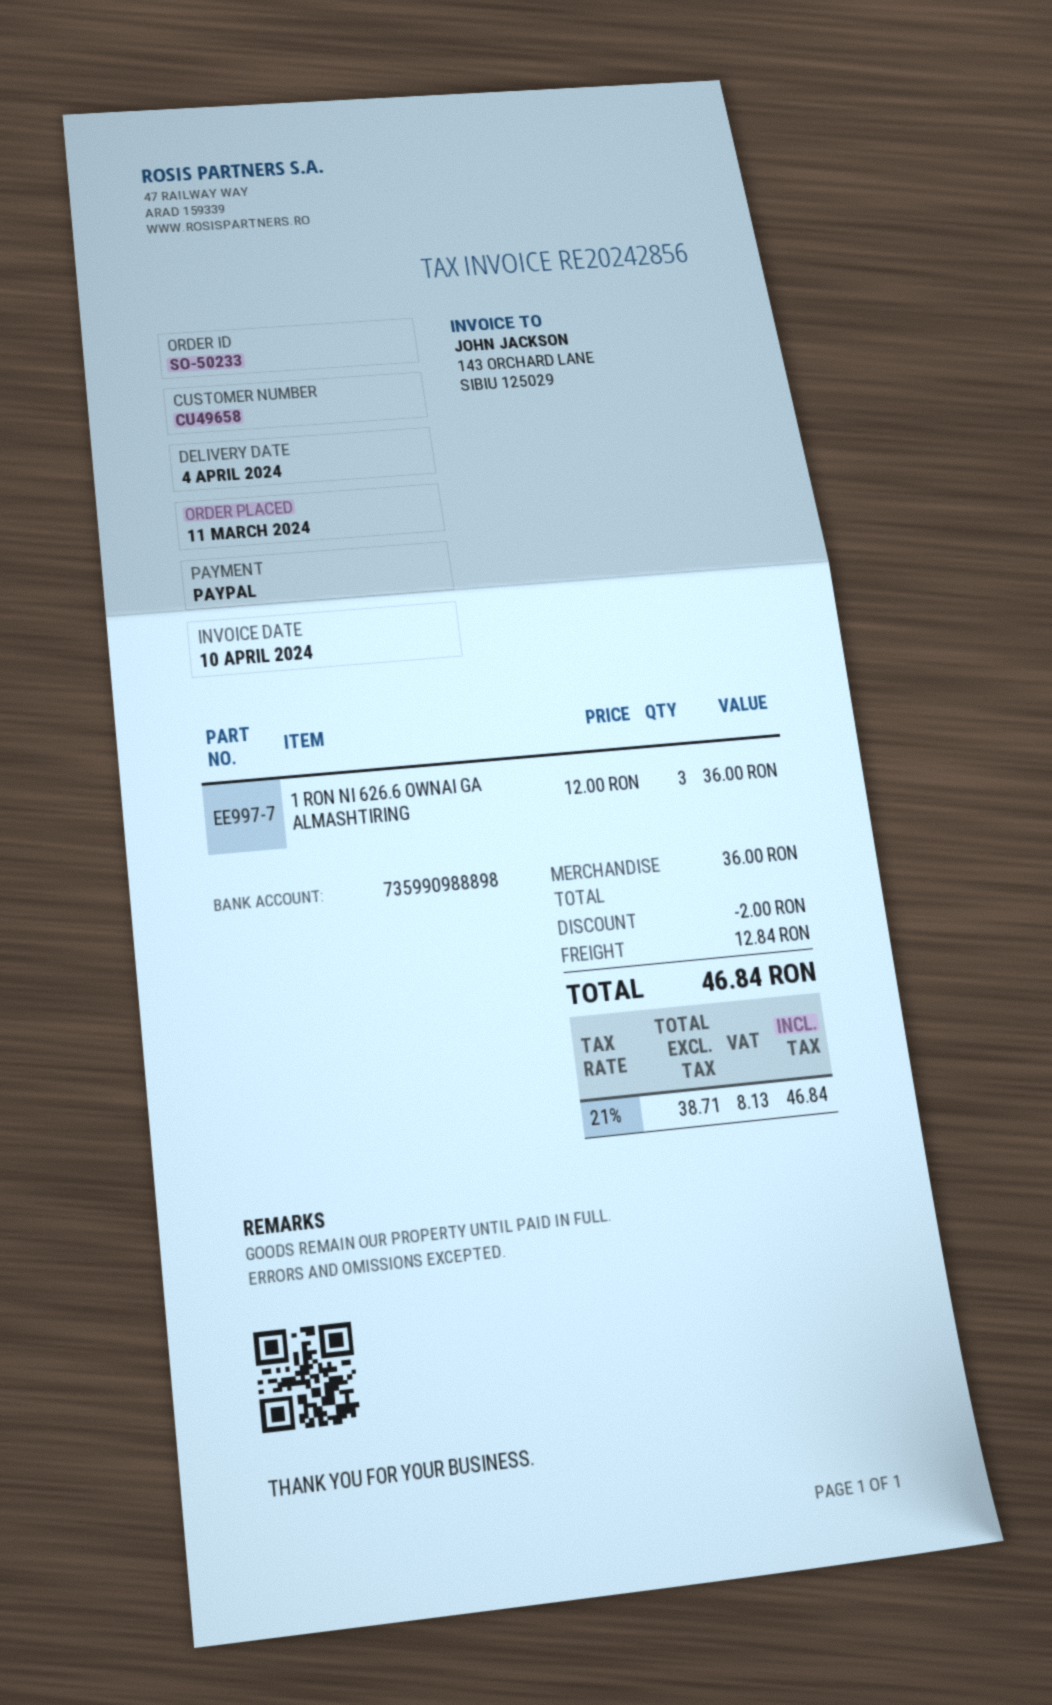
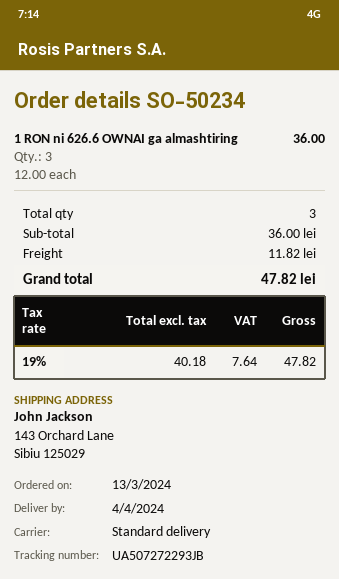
order number: SO-50233 -> SO-50234
order date: 2024-03-11 -> 2024-03-13
discount: 2.00 -> none
shipping: 12.84 -> 11.82
net: 38.71 -> 40.18
tax: 21% = 8.13 -> 19% = 7.64
total: 46.84 -> 47.82

